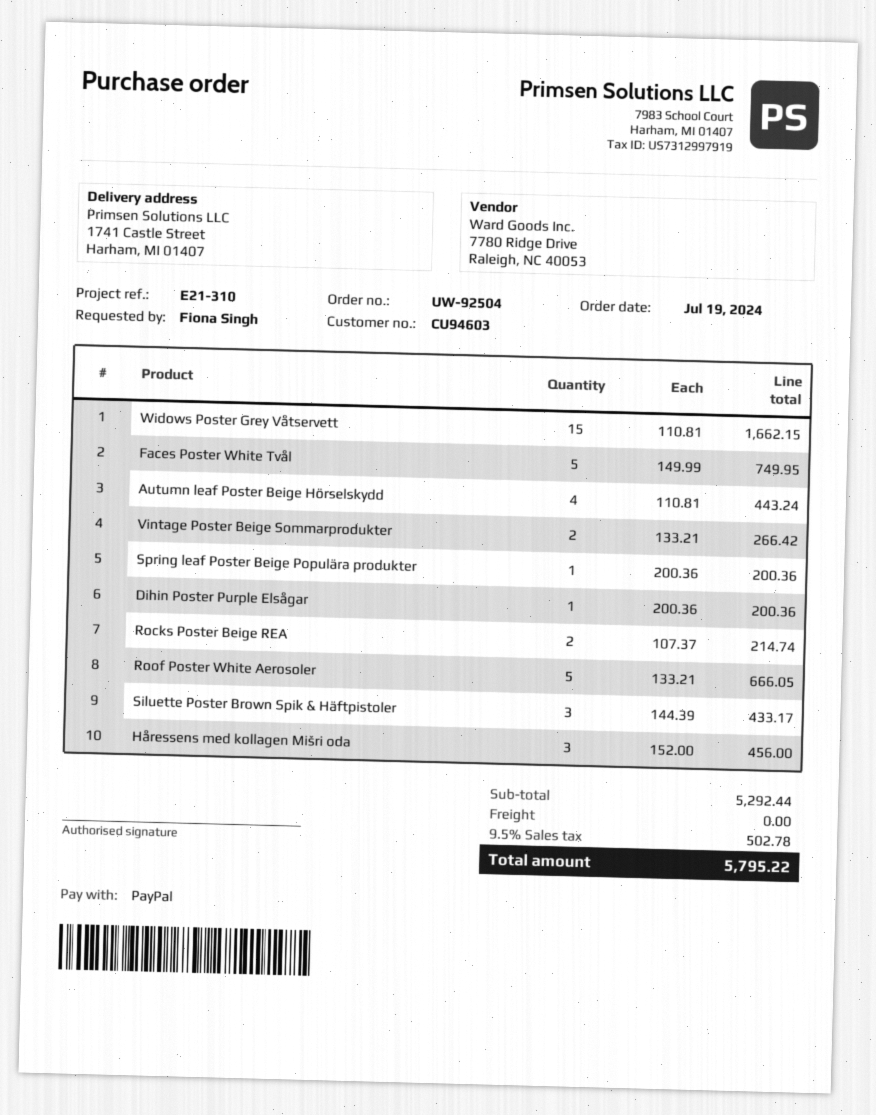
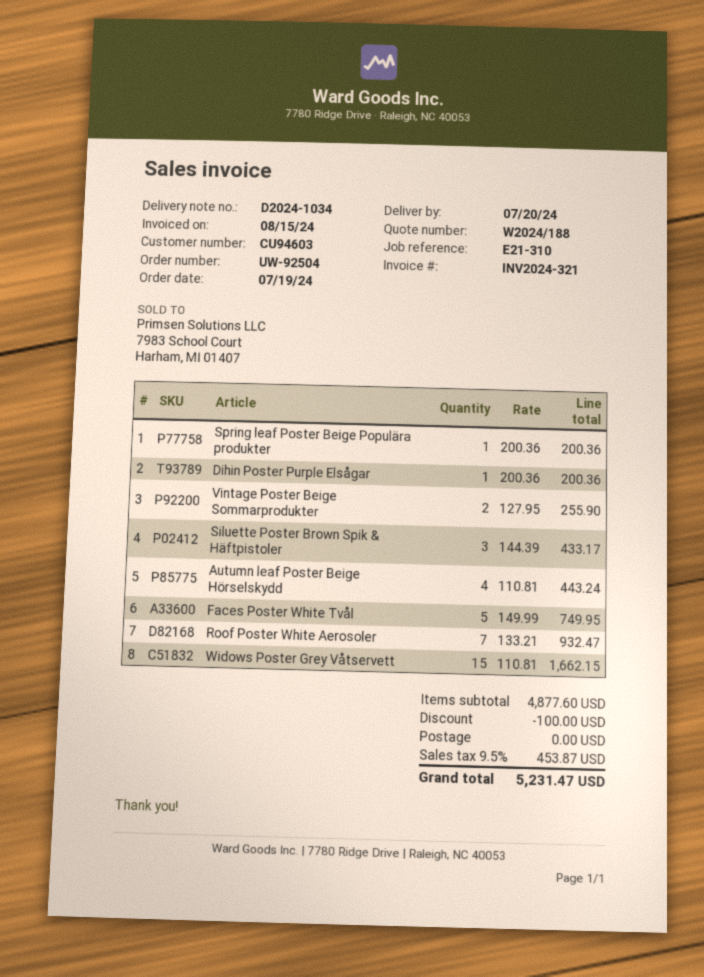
Vintage Poster Beige Sommarprodukter: 2 x 133.21 = 266.42 -> 2 x 127.95 = 255.90
Rocks Poster Beige REA: 2 x 107.37 = 214.74 -> none
Roof Poster White Aerosoler: 5 x 133.21 = 666.05 -> 7 x 133.21 = 932.47
Håressens med kollagen Mišri oda: 3 x 152.00 = 456.00 -> none
subtotal: 5292.44 -> 4877.60
discount: none -> 100.00
tax: 9.5% = 502.78 -> 9.5% = 453.87
total: 5795.22 -> 5231.47

